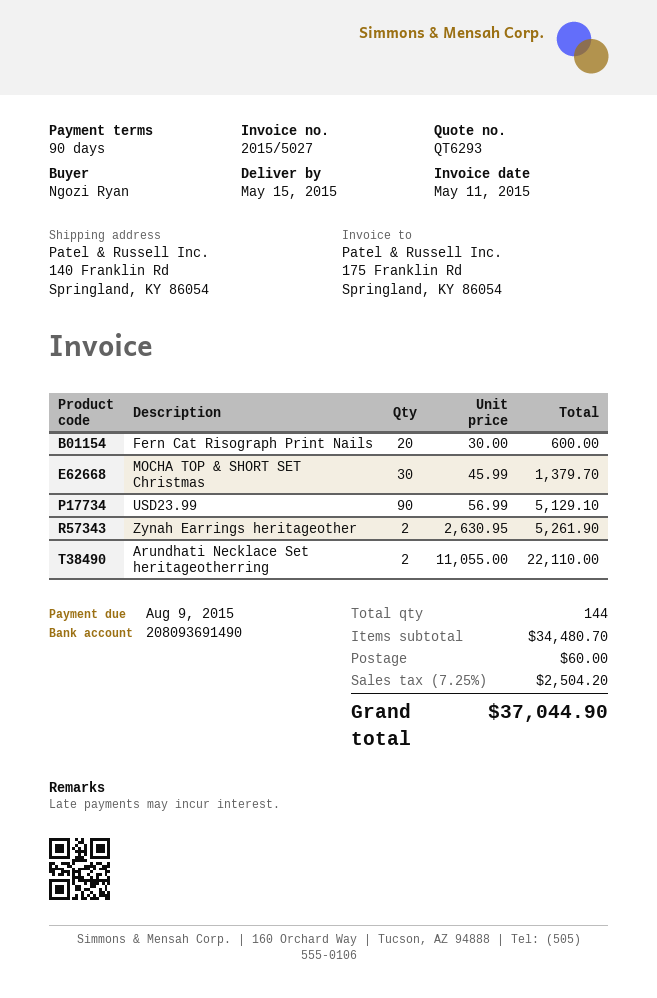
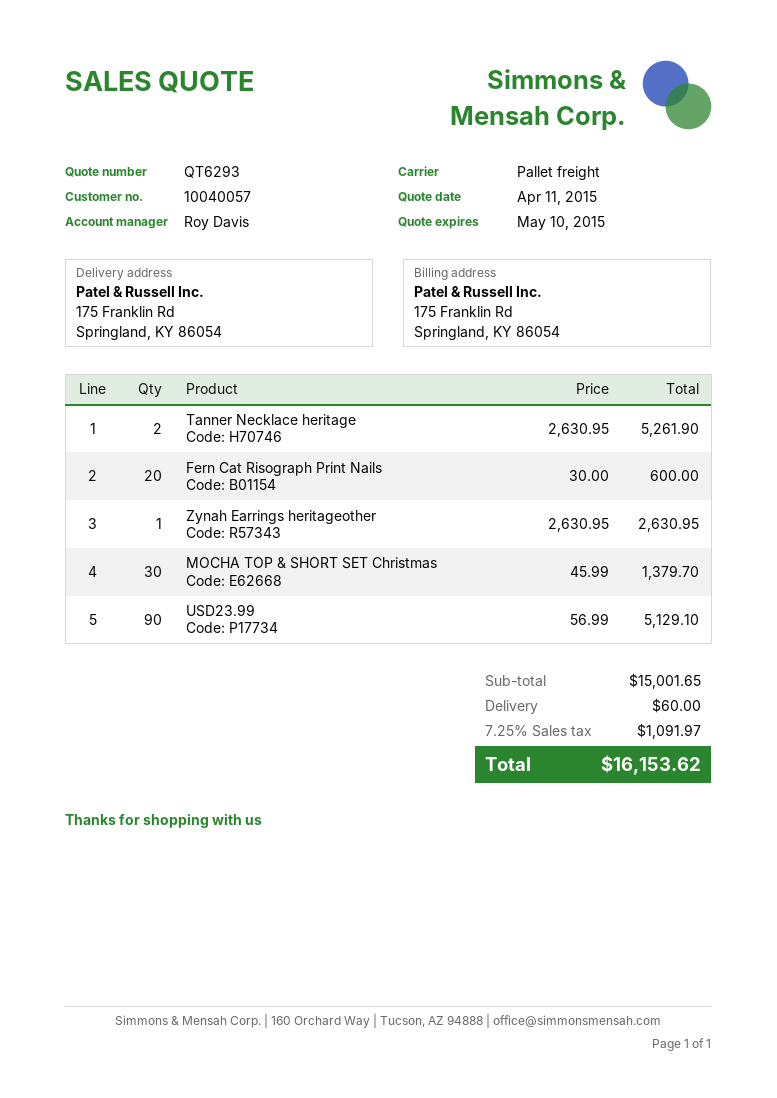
ship to: 140 Franklin Rd, Springland, KY 86054 -> 175 Franklin Rd, Springland, KY 86054
Zynah Earrings heritageother: 2 x 2630.95 = 5261.90 -> 1 x 2630.95 = 2630.95
Arundhati Necklace Set heritageotherring: 2 x 11055.00 = 22110.00 -> none
Tanner Necklace heritage: none -> 2 x 2630.95 = 5261.90
subtotal: 34480.70 -> 15001.65
tax: 7.25% = 2504.20 -> 7.25% = 1091.97
total: 37044.90 -> 16153.62

